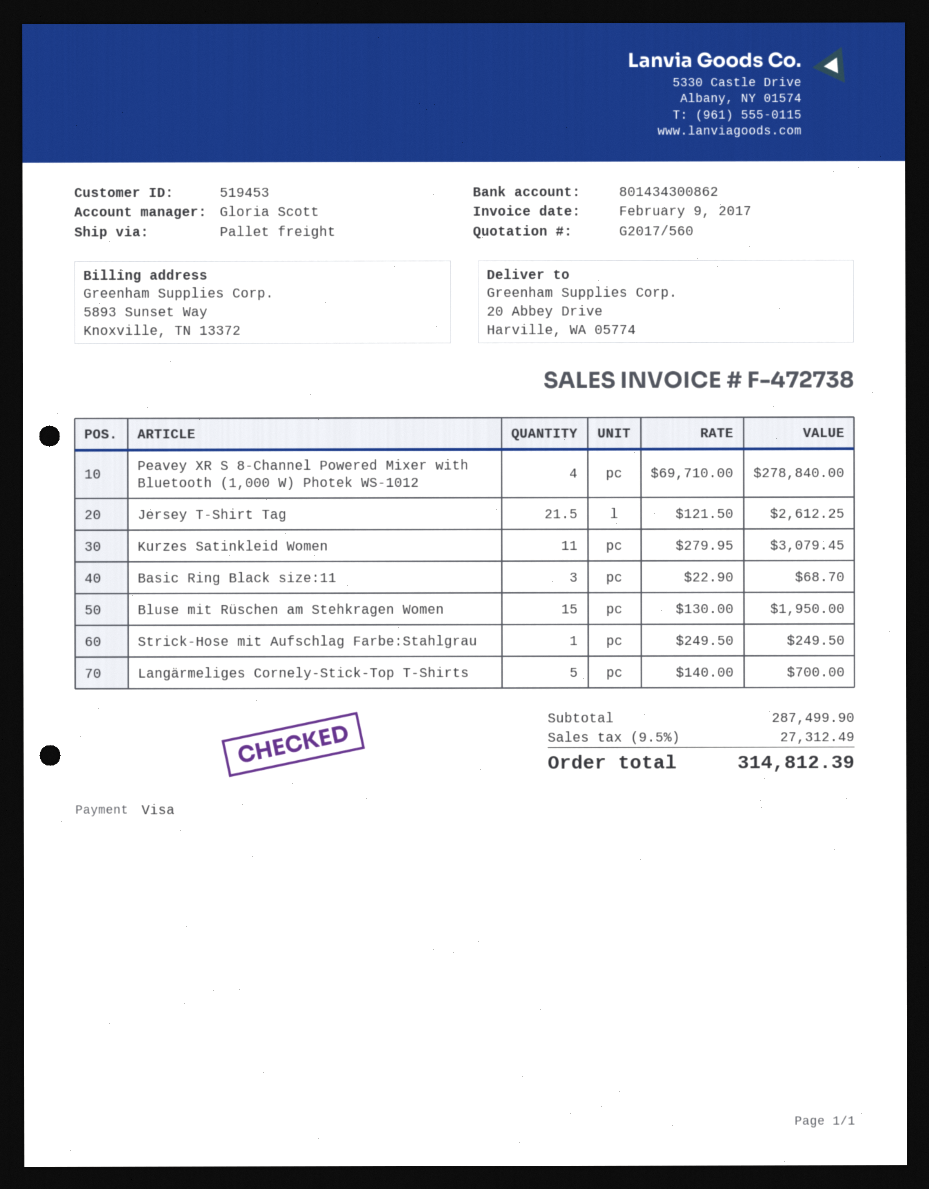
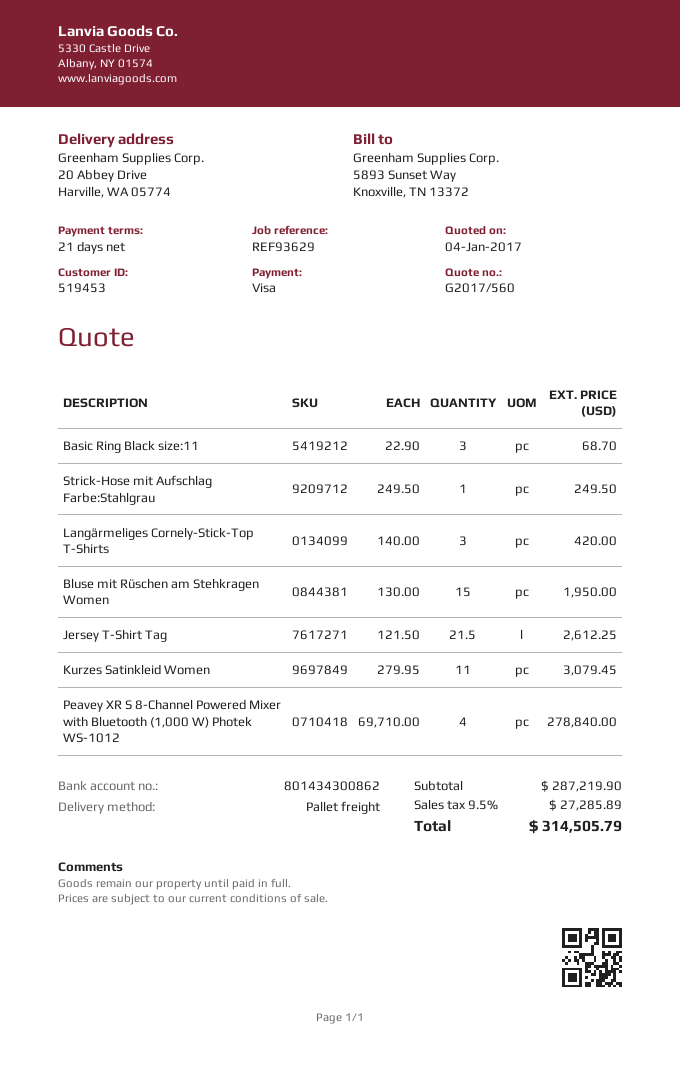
Langärmeliges Cornely-Stick-Top T-Shirts: 5 x 140.00 = 700.00 -> 3 x 140.00 = 420.00
subtotal: 287499.90 -> 287219.90
tax: 9.5% = 27312.49 -> 9.5% = 27285.89
total: 314812.39 -> 314505.79

